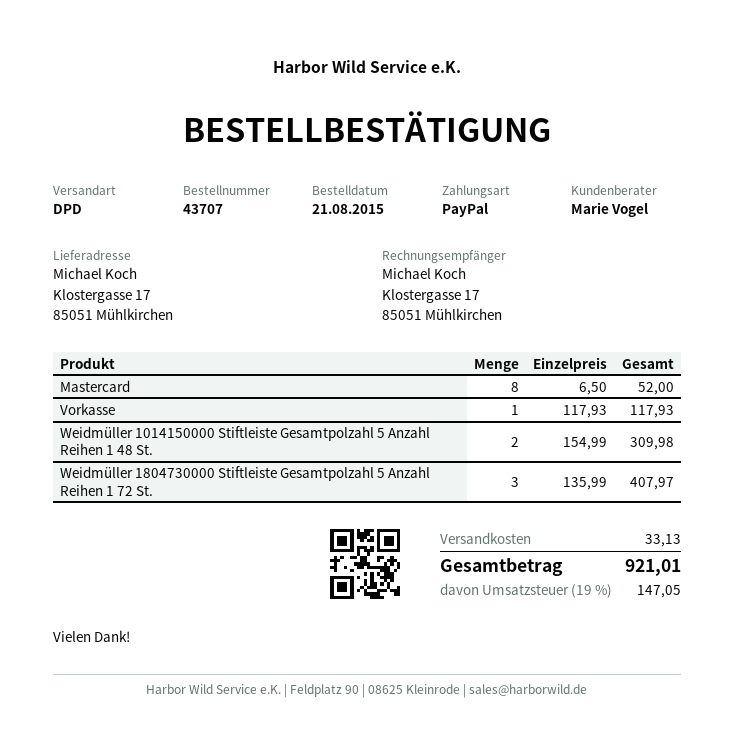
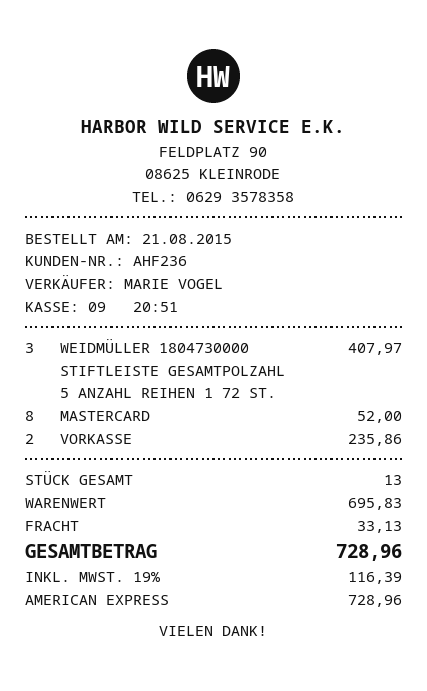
payment method: PayPal -> American Express
Vorkasse: 1 for 117.93 -> 2 for 235.86
Weidmüller 1014150000 Stiftleiste Gesamtpolzahl 5 Anzahl Reihen 1 48 St.: 2 for 309.98 -> none
tax: 19% = 147.05 -> 19% = 116.39
total: 921.01 -> 728.96

